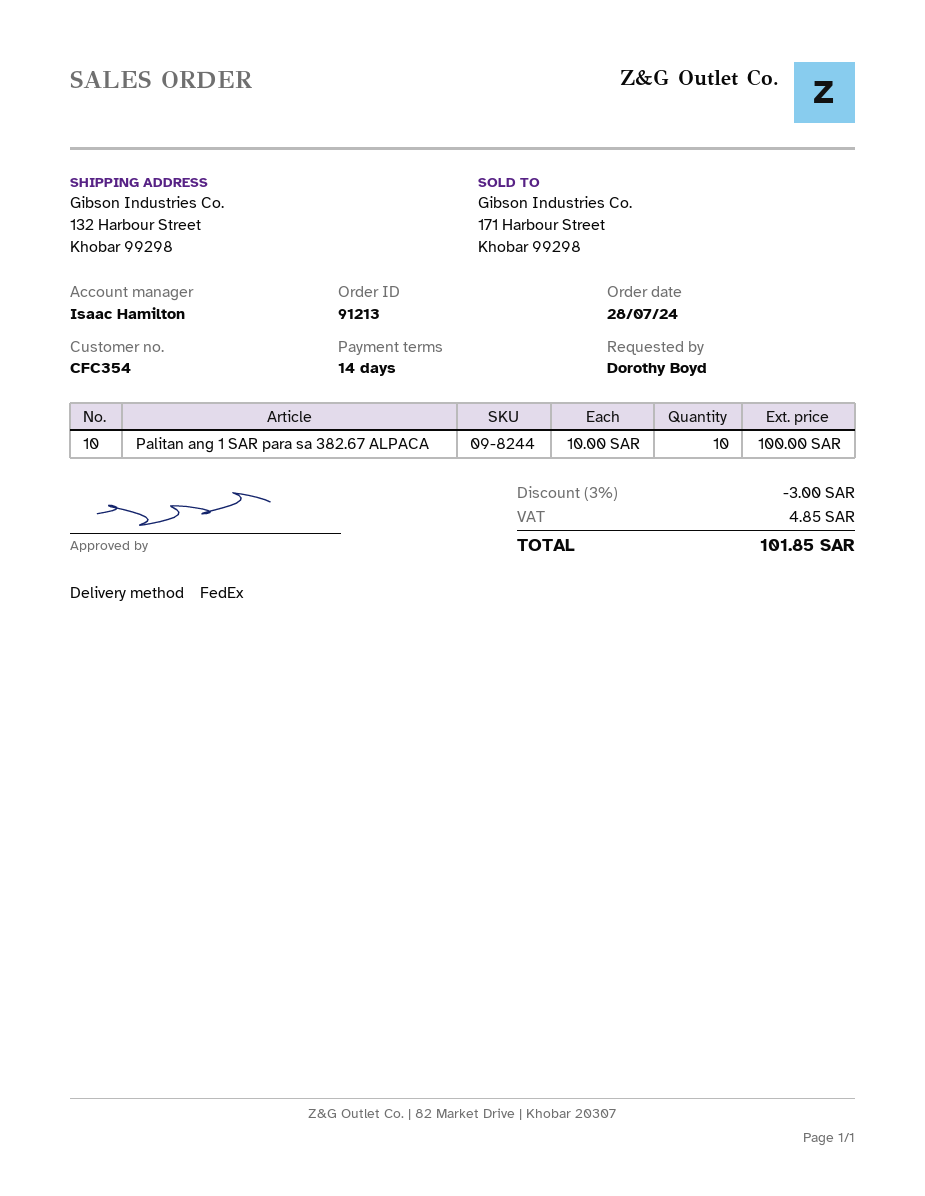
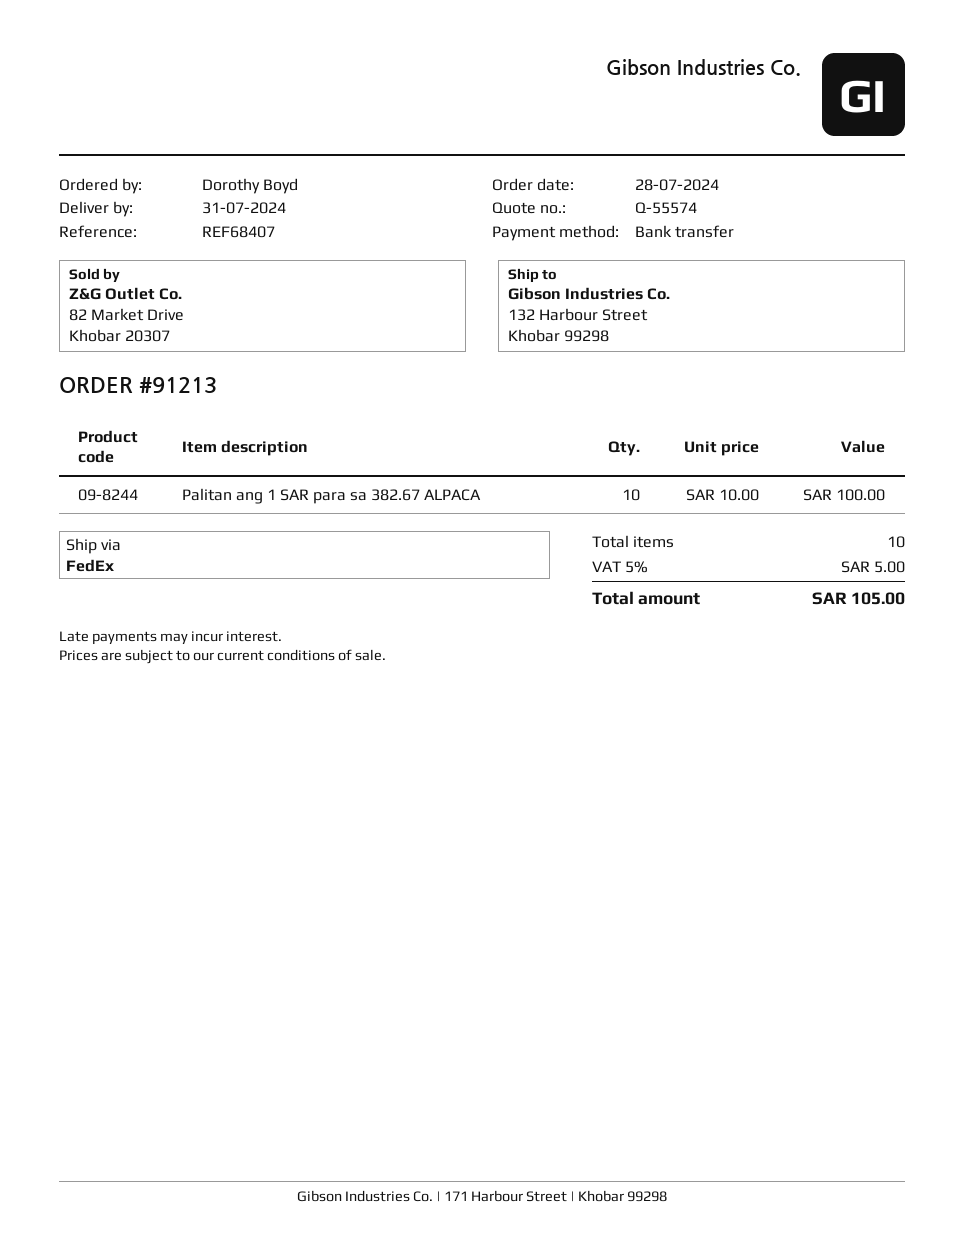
discount: 3% = 3.00 -> none
tax: 4.85 -> 5.00
total: 101.85 -> 105.00

